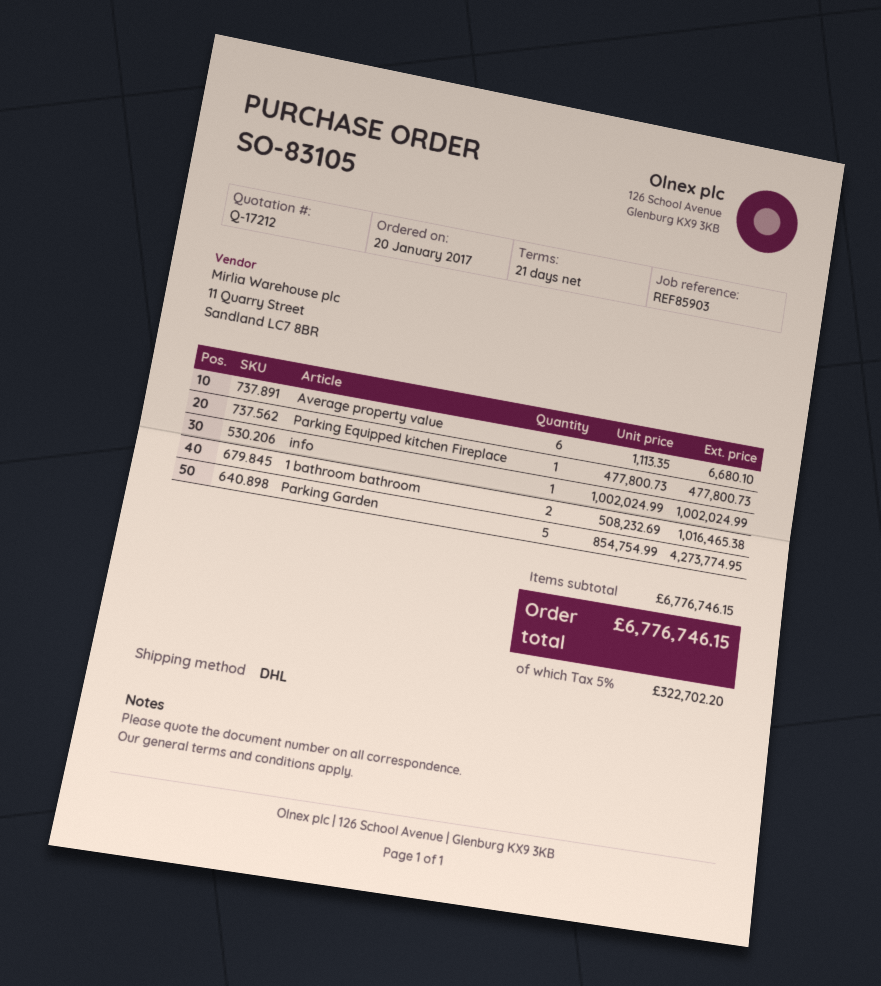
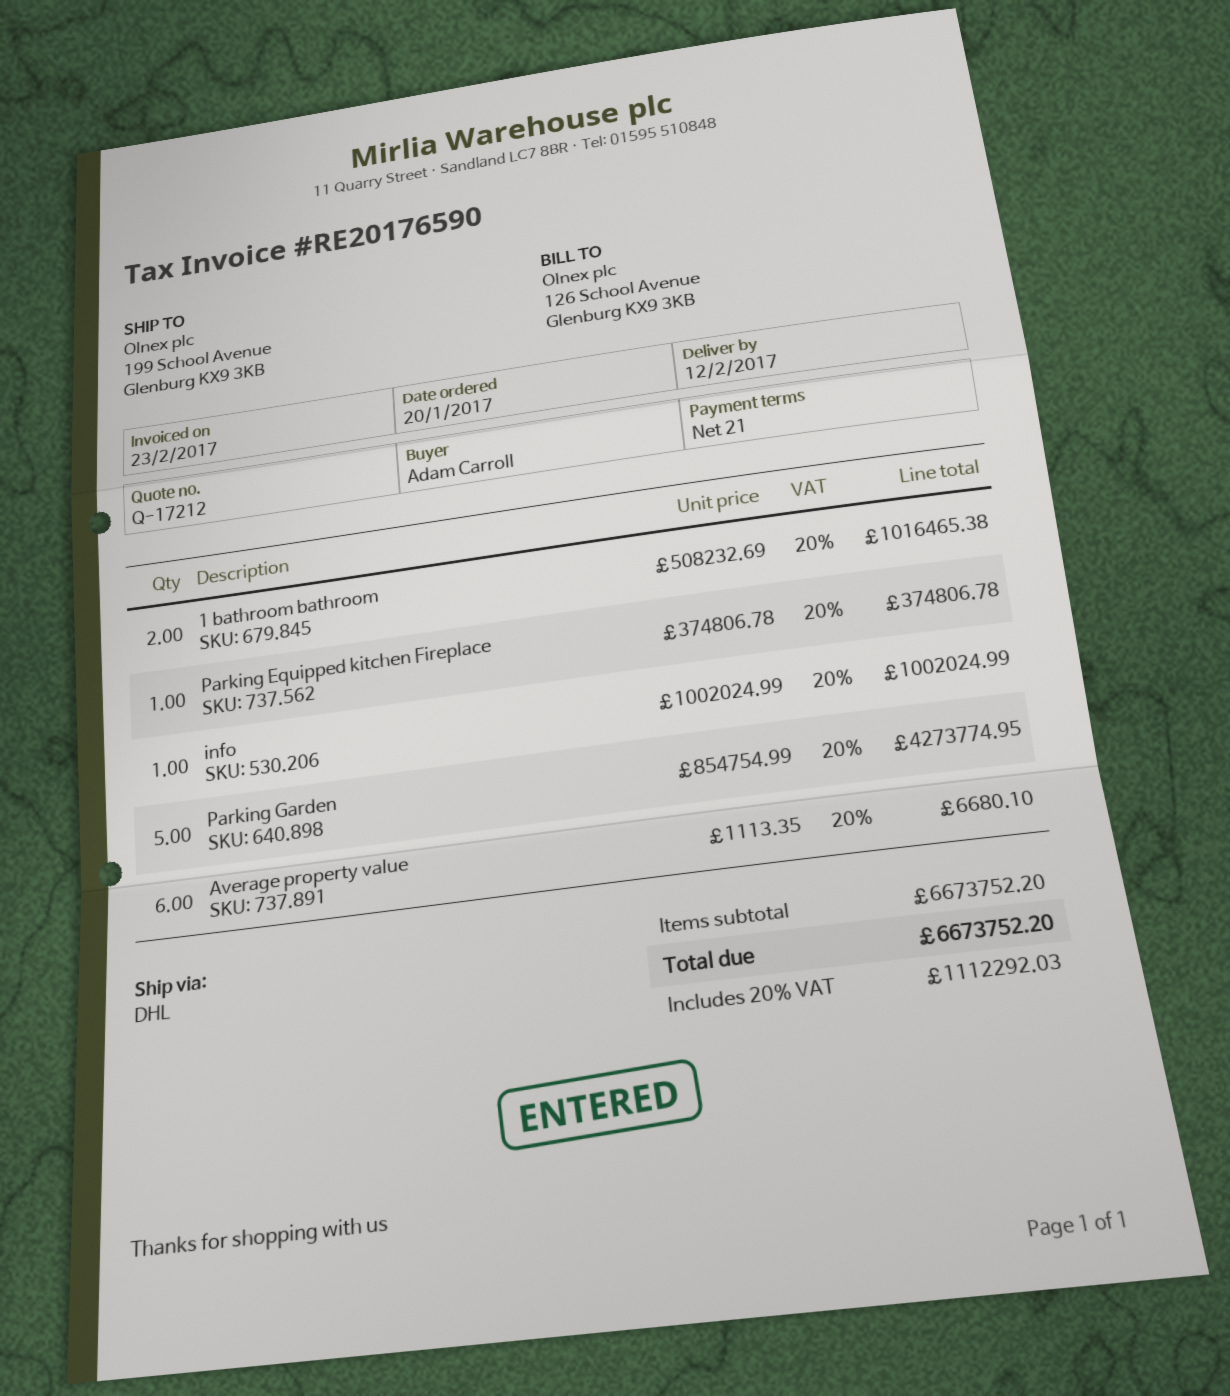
Parking Equipped kitchen Fireplace: 1 x 477800.73 = 477800.73 -> 1 x 374806.78 = 374806.78
subtotal: 6776746.15 -> 6673752.20
tax: 5% = 322702.20 -> 20% = 1112292.03
total: 6776746.15 -> 6673752.20

